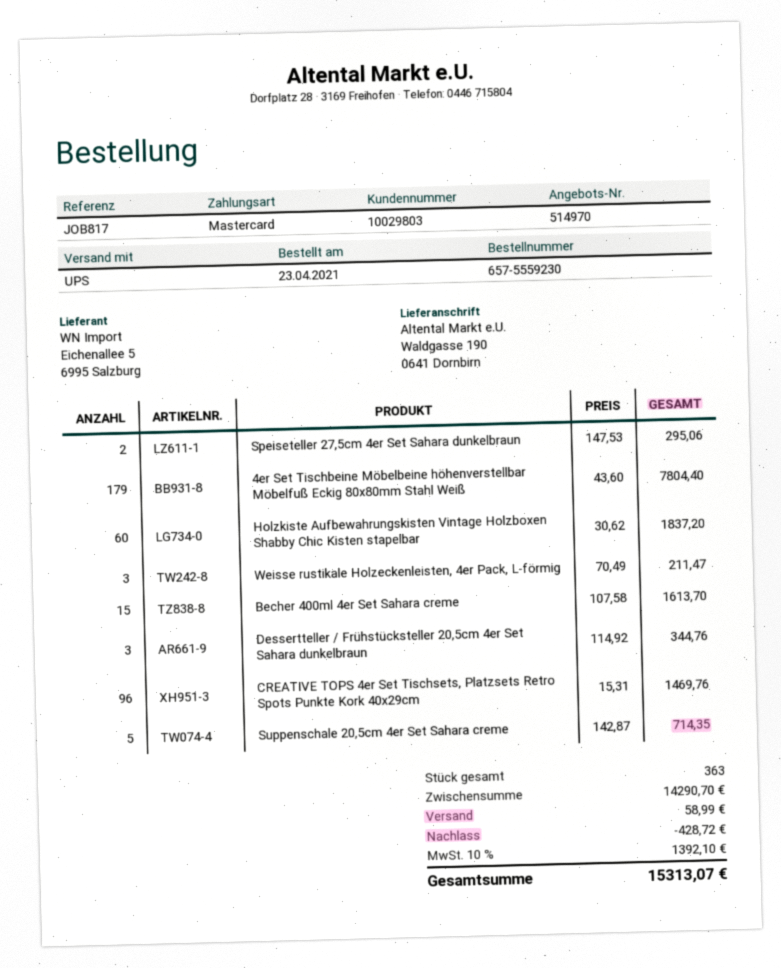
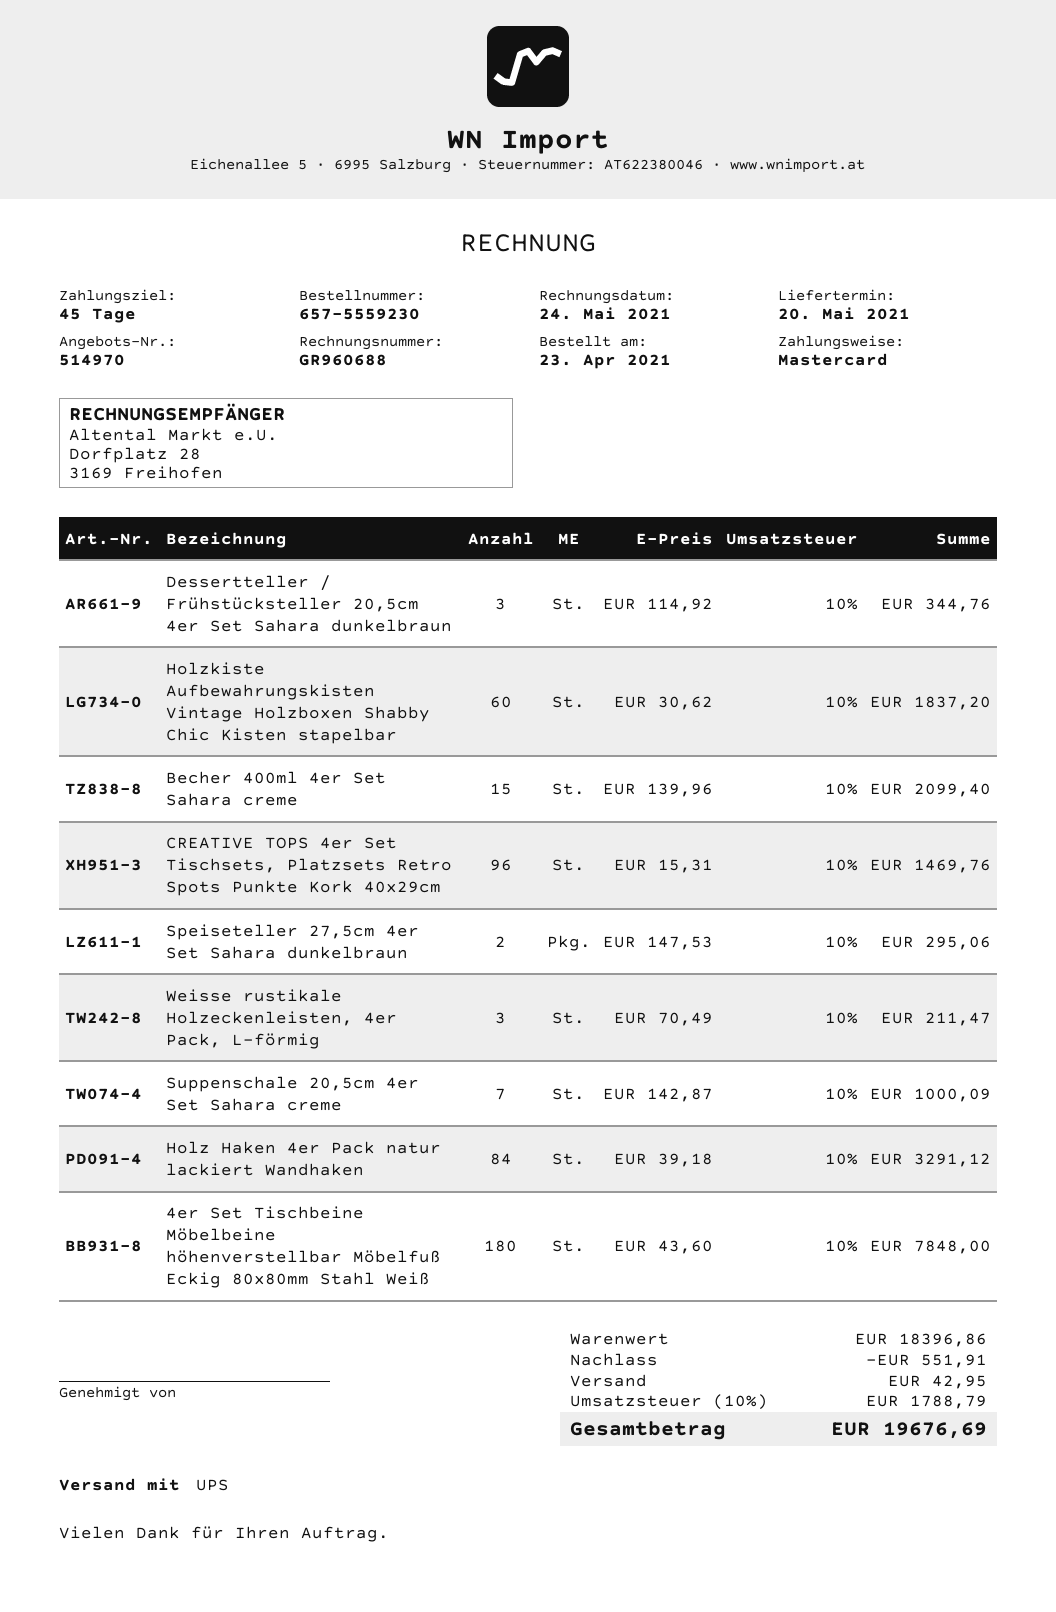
4er Set Tischbeine Möbelbeine höhenverstellbar Möbelfuß Eckig 80x80mm Stahl Weiß: 179 x 43.60 = 7804.40 -> 180 x 43.60 = 7848.00
Becher 400ml 4er Set Sahara creme: 15 x 107.58 = 1613.70 -> 15 x 139.96 = 2099.40
Suppenschale 20,5cm 4er Set Sahara creme: 5 x 142.87 = 714.35 -> 7 x 142.87 = 1000.09
Holz Haken 4er Pack natur lackiert Wandhaken: none -> 84 x 39.18 = 3291.12
subtotal: 14290.70 -> 18396.86
discount: 428.72 -> 551.91
shipping: 58.99 -> 42.95
tax: 10% = 1392.10 -> 10% = 1788.79
total: 15313.07 -> 19676.69

